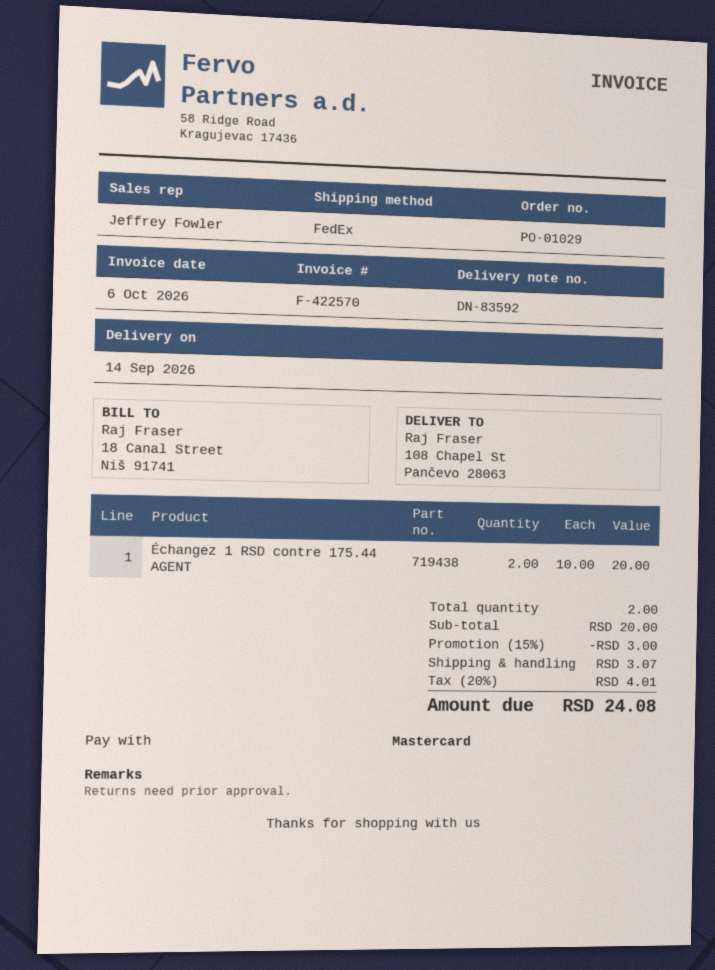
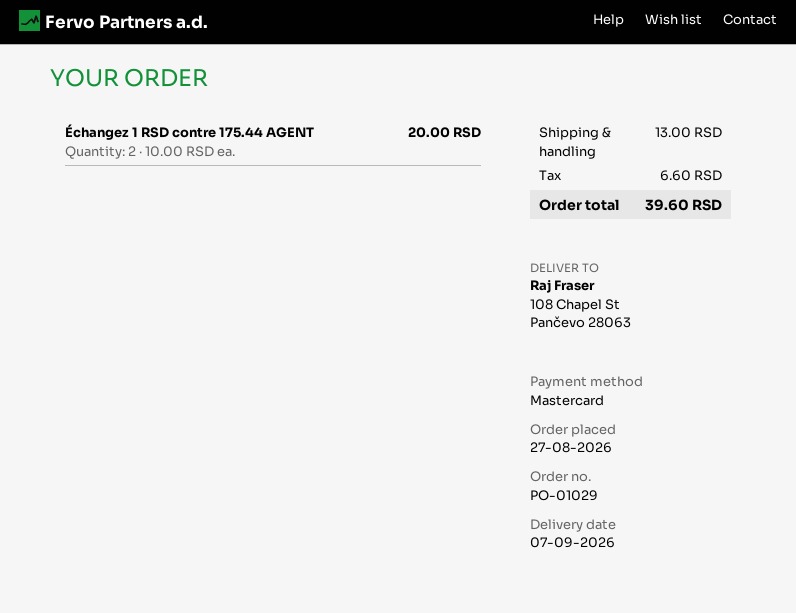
delivery date: 2026-09-14 -> 2026-09-07
discount: 15% = 3.00 -> none
shipping: 3.07 -> 13.00
tax: 4.01 -> 6.60
total: 24.08 -> 39.60

